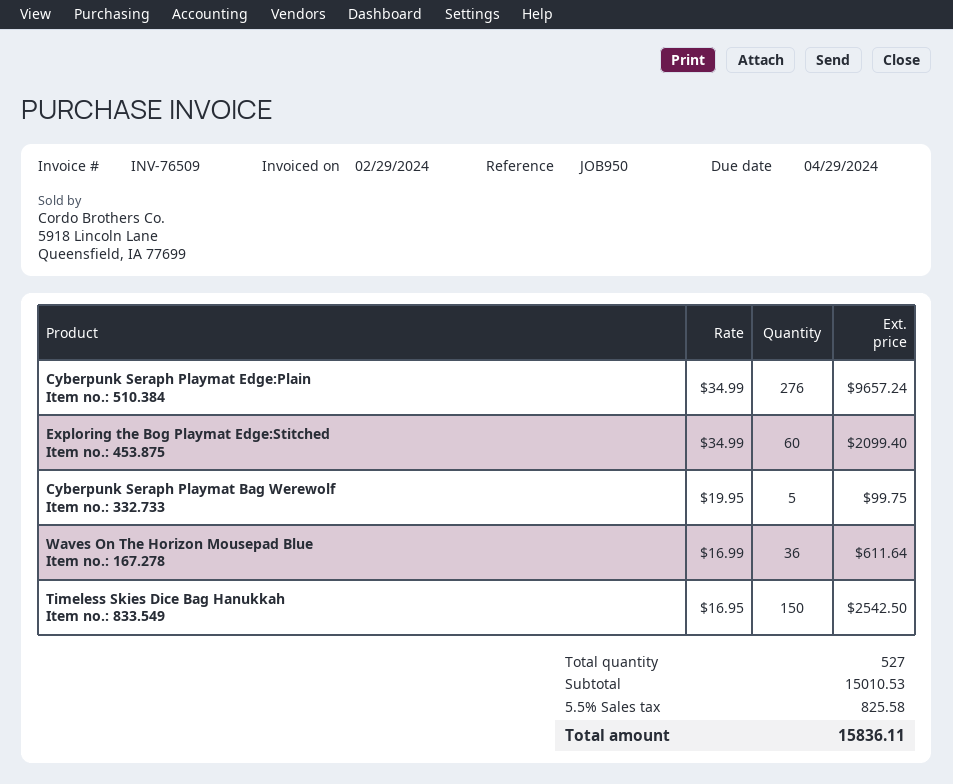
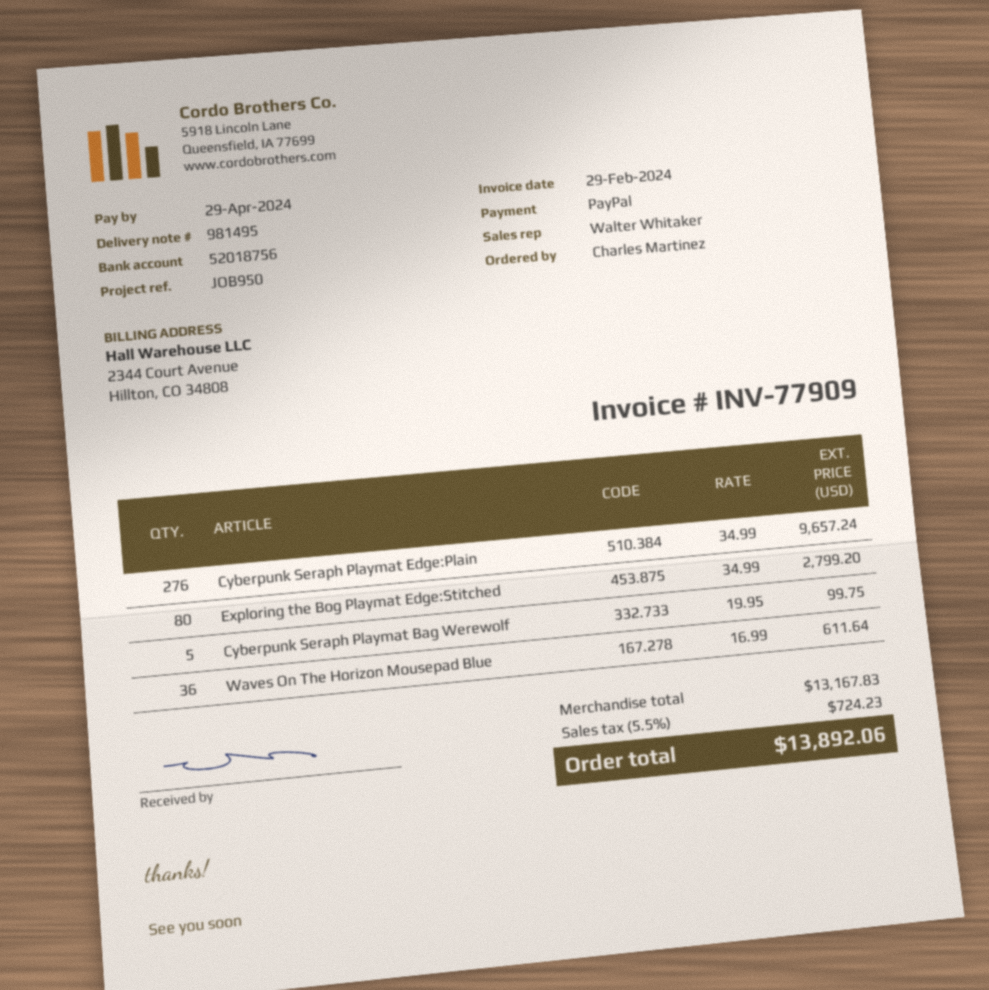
invoice number: INV-76509 -> INV-77909
Exploring the Bog Playmat Edge:Stitched: 60 x 34.99 = 2099.40 -> 80 x 34.99 = 2799.20
Timeless Skies Dice Bag Hanukkah: 150 x 16.95 = 2542.50 -> none
subtotal: 15010.53 -> 13167.83
tax: 5.5% = 825.58 -> 5.5% = 724.23
total: 15836.11 -> 13892.06

